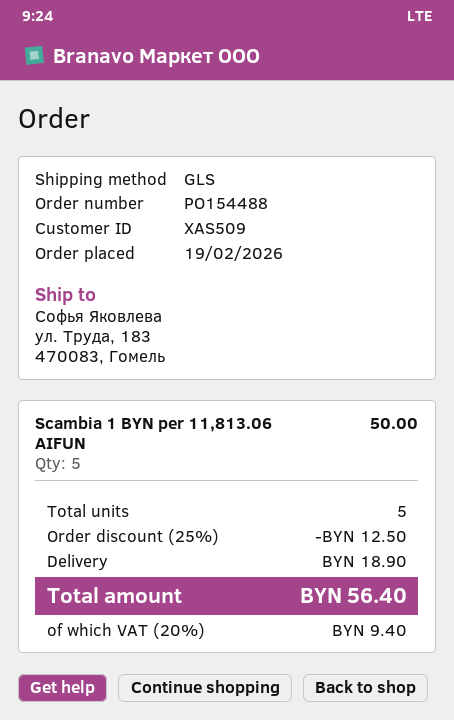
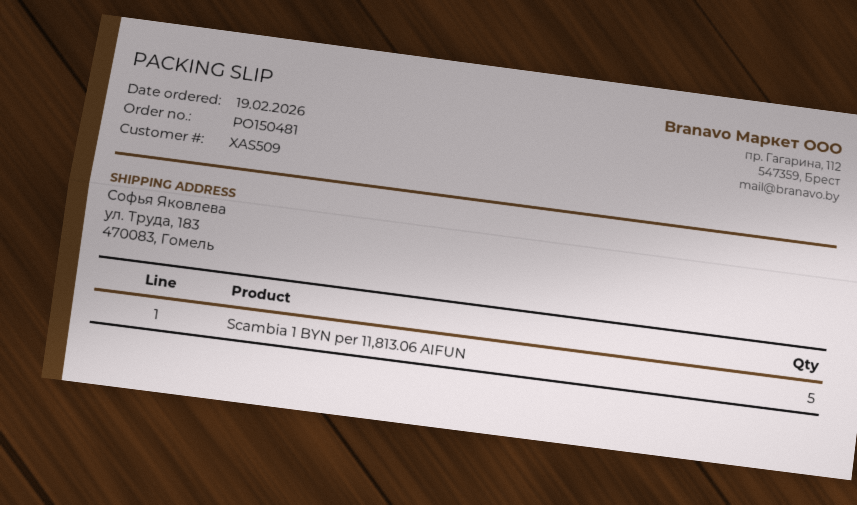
order number: PO154488 -> PO150481

